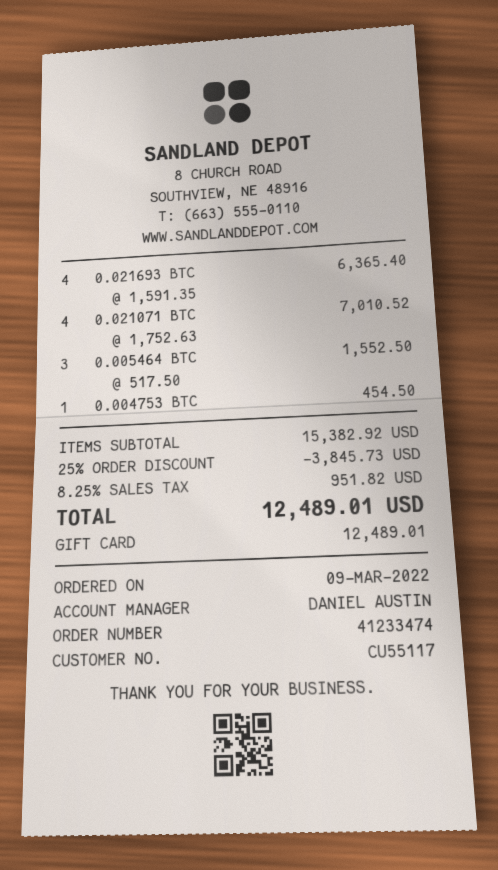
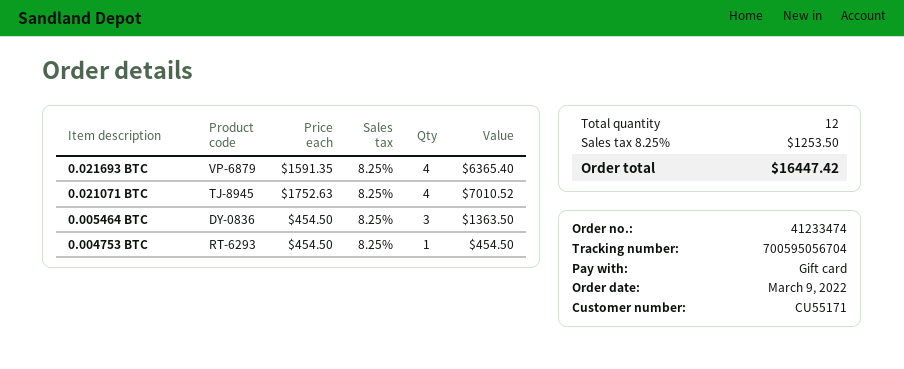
customer number: CU55117 -> CU55171
0.005464 BTC: 3 x 517.50 = 1552.50 -> 3 x 454.50 = 1363.50
discount: 25% = 3845.73 -> none
tax: 8.25% = 951.82 -> 8.25% = 1253.50
total: 12489.01 -> 16447.42

